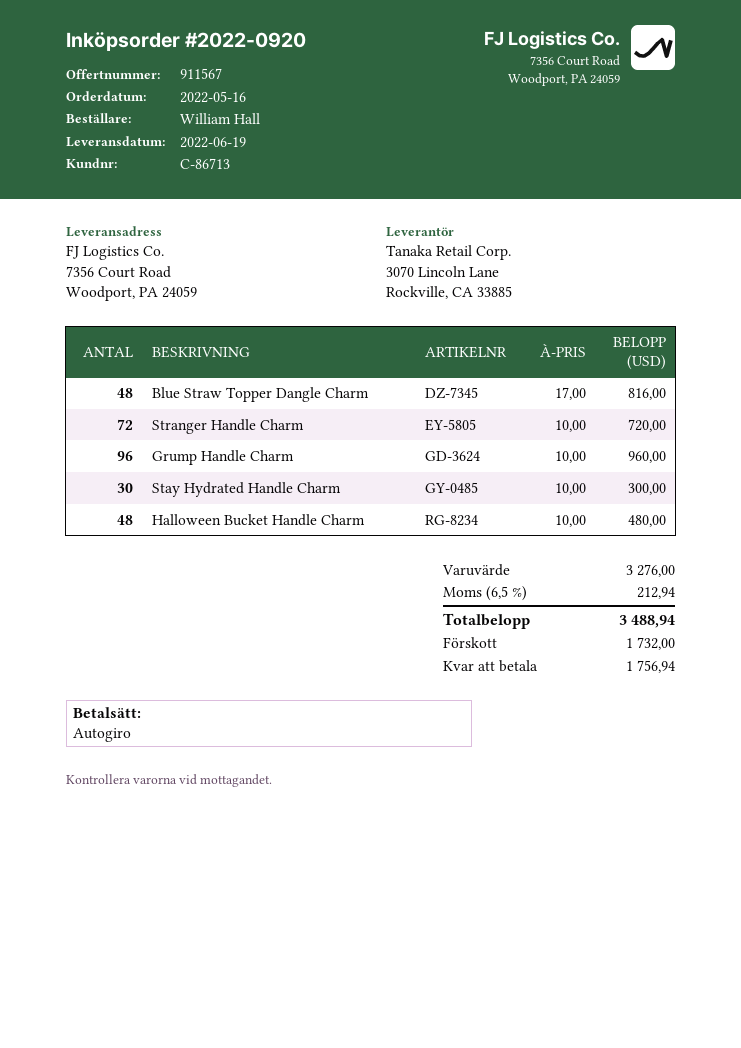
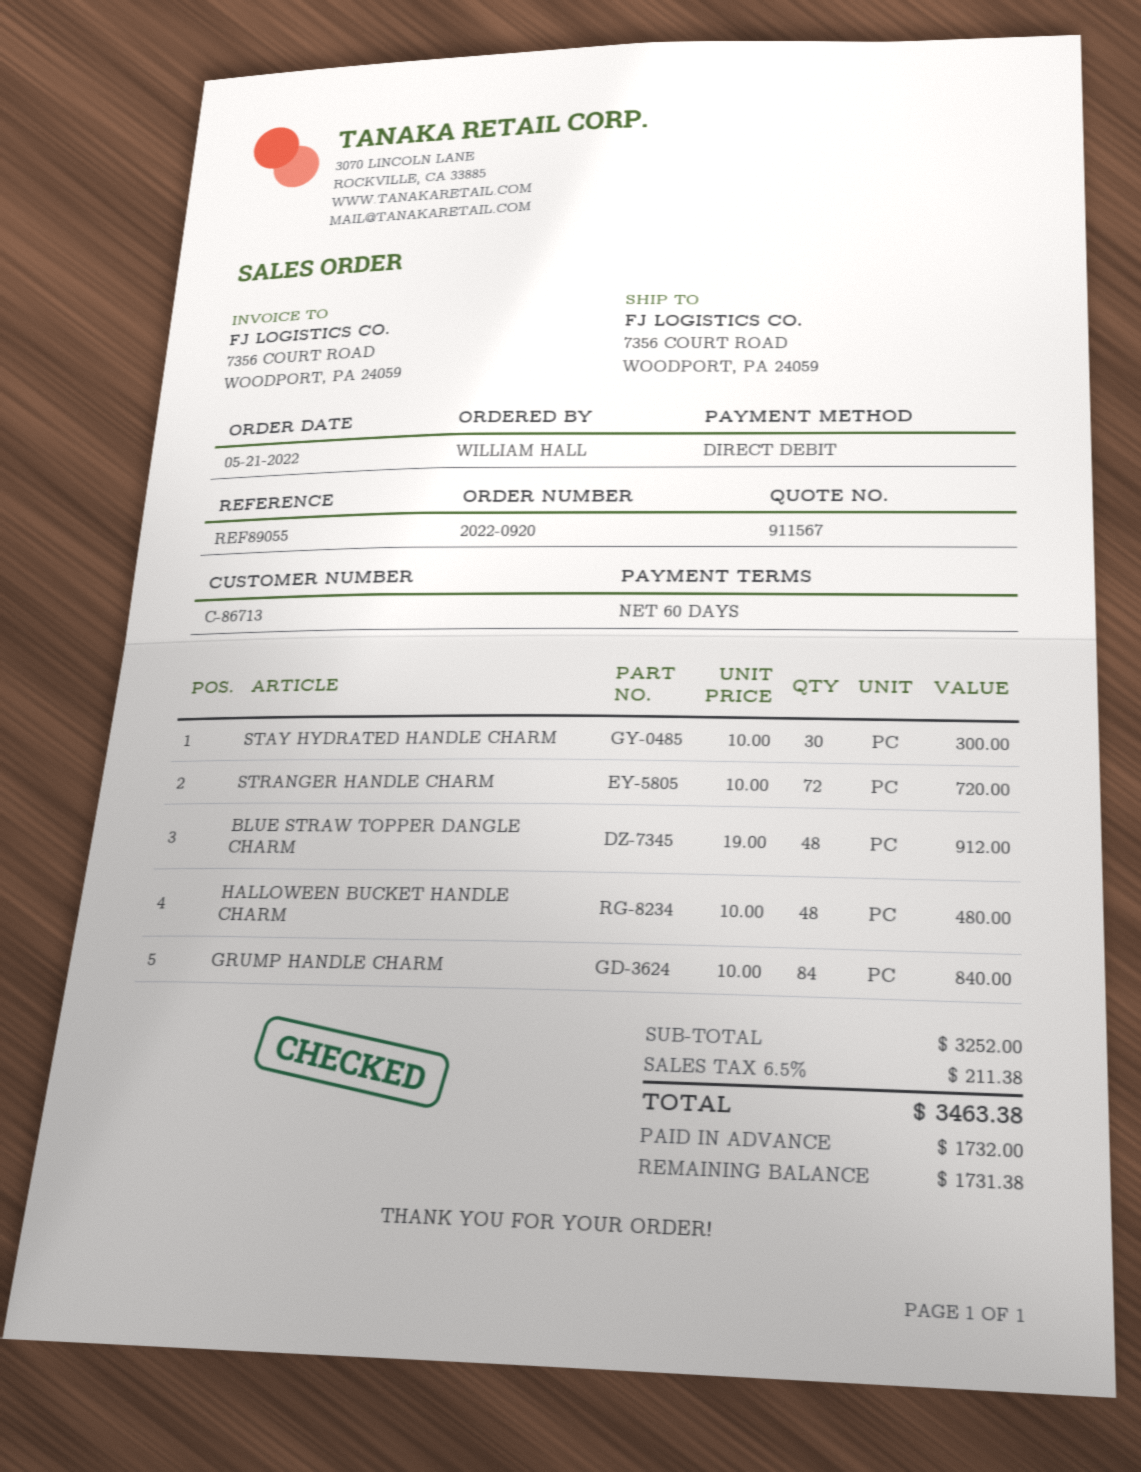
order date: 2022-05-16 -> 2022-05-21
Blue Straw Topper Dangle Charm: 48 x 17.00 = 816.00 -> 48 x 19.00 = 912.00
Grump Handle Charm: 96 x 10.00 = 960.00 -> 84 x 10.00 = 840.00
subtotal: 3276.00 -> 3252.00
tax: 6.5% = 212.94 -> 6.5% = 211.38
total: 3488.94 -> 3463.38
balance: 1756.94 -> 1731.38

